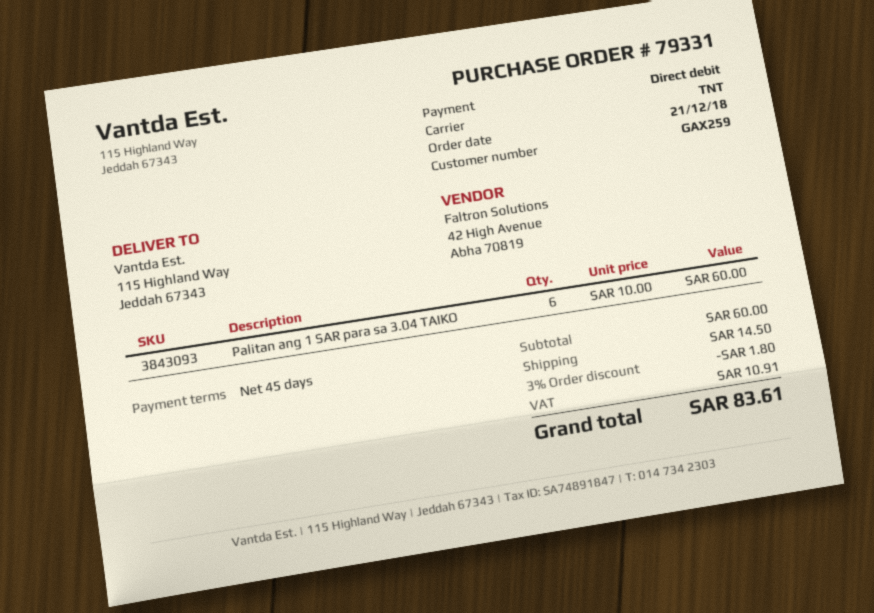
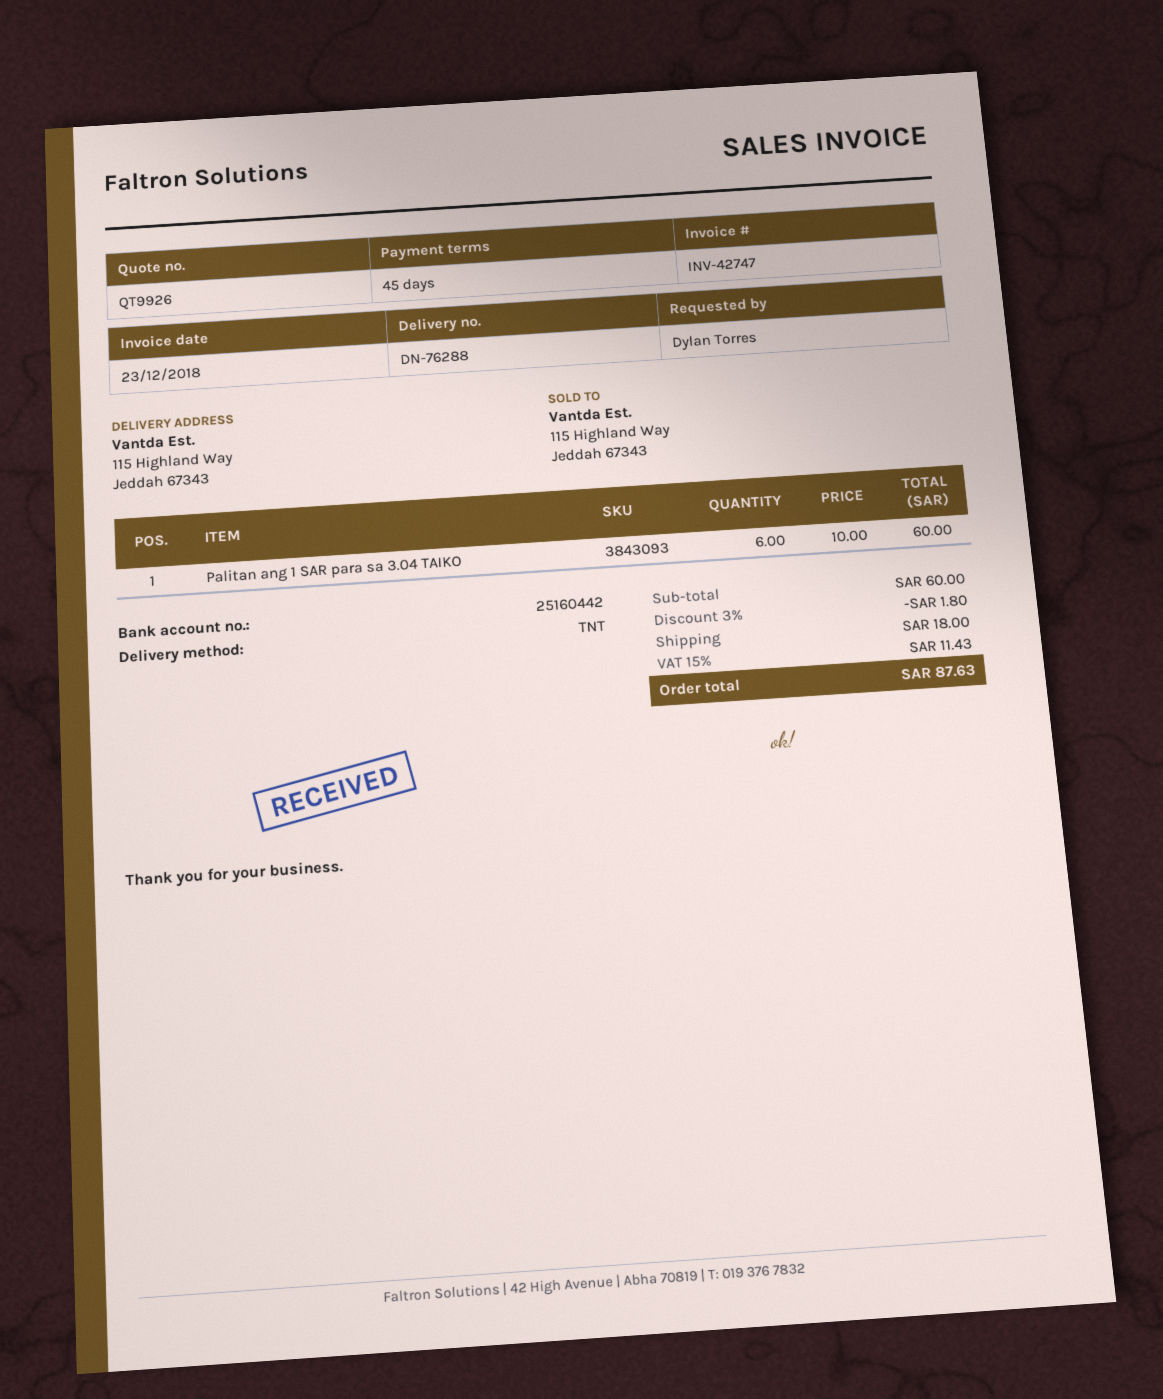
shipping: 14.50 -> 18.00
tax: 10.91 -> 11.43
total: 83.61 -> 87.63

